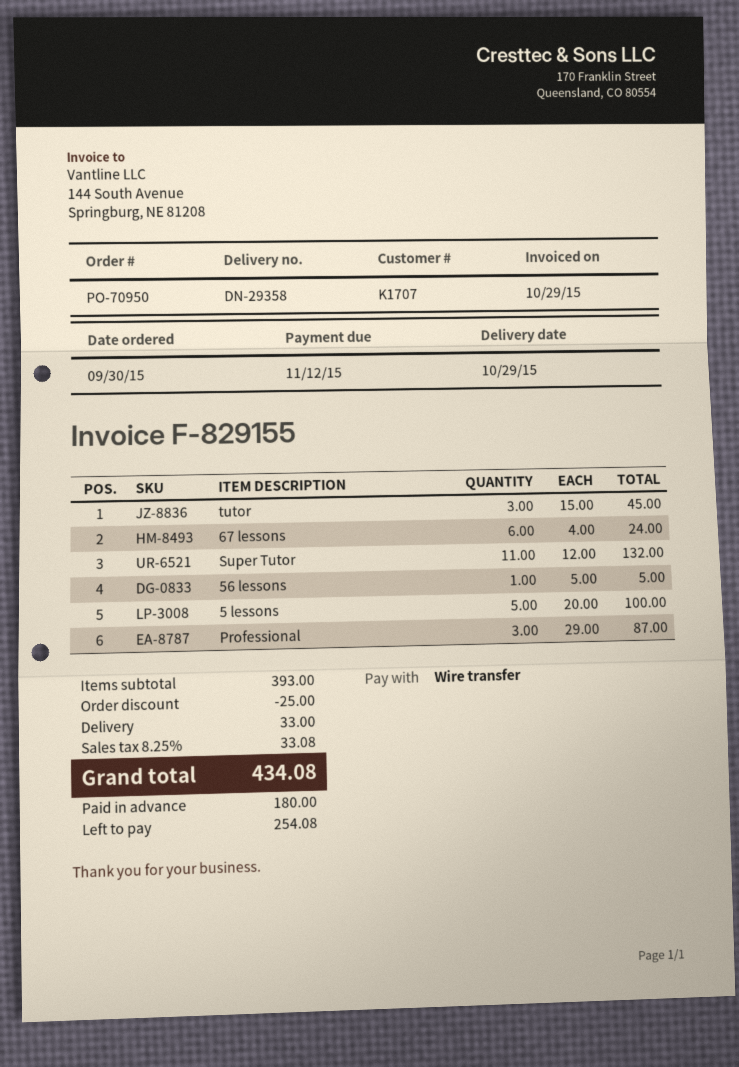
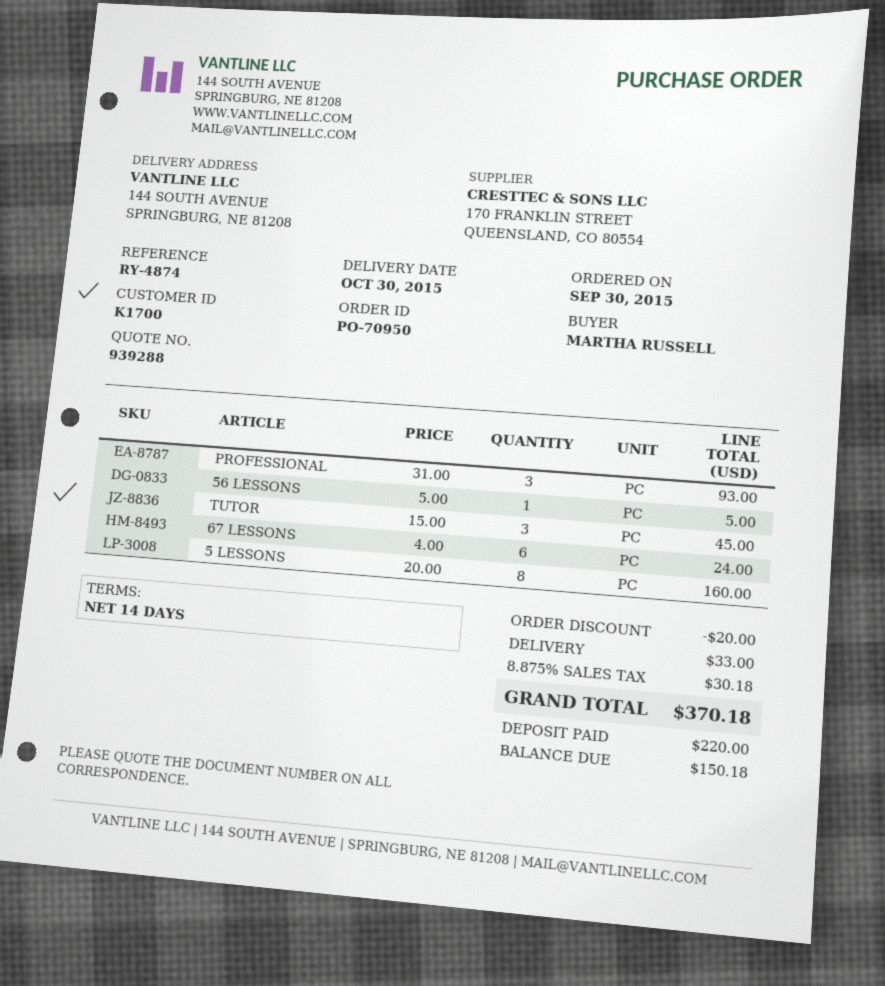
delivery date: 2015-10-29 -> 2015-10-30
customer number: K1707 -> K1700
Super Tutor: 11 x 12.00 = 132.00 -> none
5 lessons: 5 x 20.00 = 100.00 -> 8 x 20.00 = 160.00
Professional: 3 x 29.00 = 87.00 -> 3 x 31.00 = 93.00
discount: 25.00 -> 20.00
tax: 8.25% = 33.08 -> 8.875% = 30.18
total: 434.08 -> 370.18
deposit: 180.00 -> 220.00
balance: 254.08 -> 150.18

